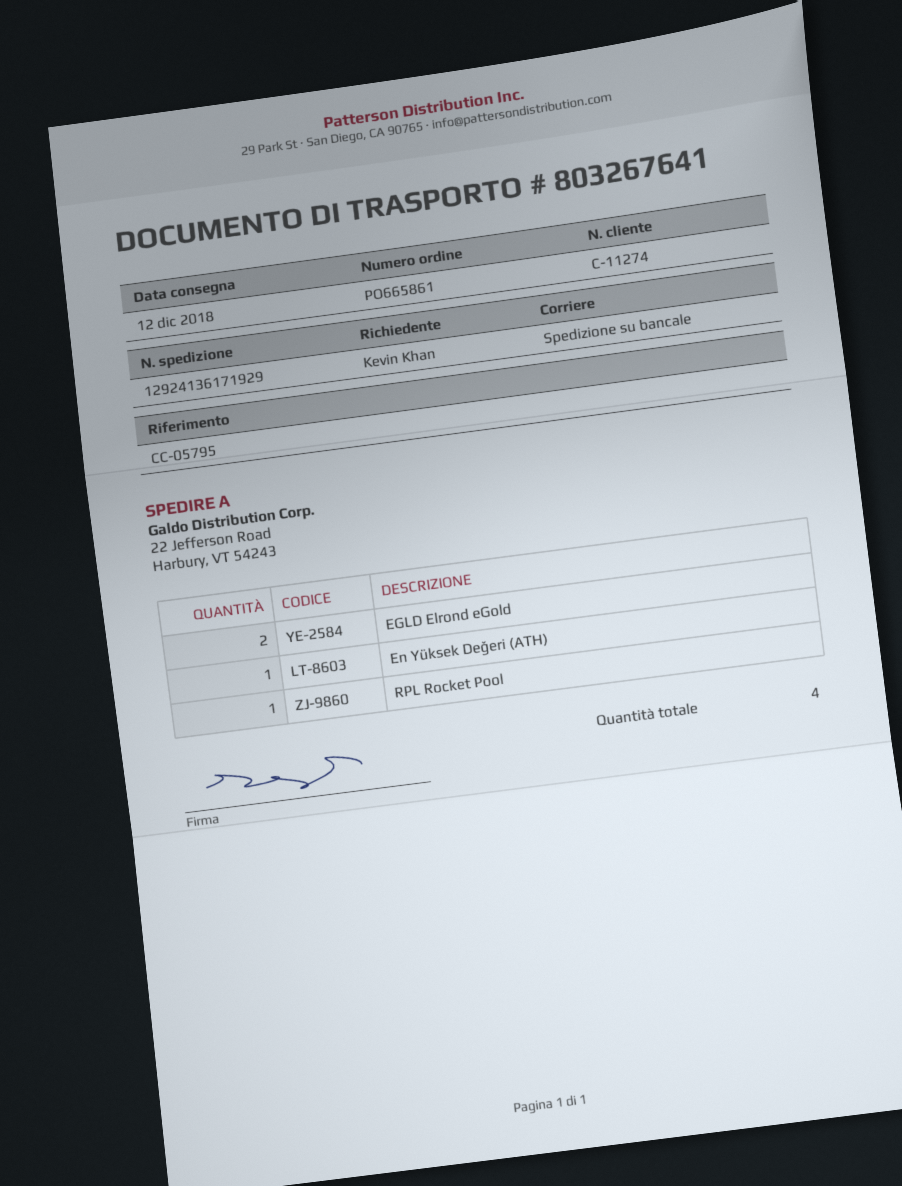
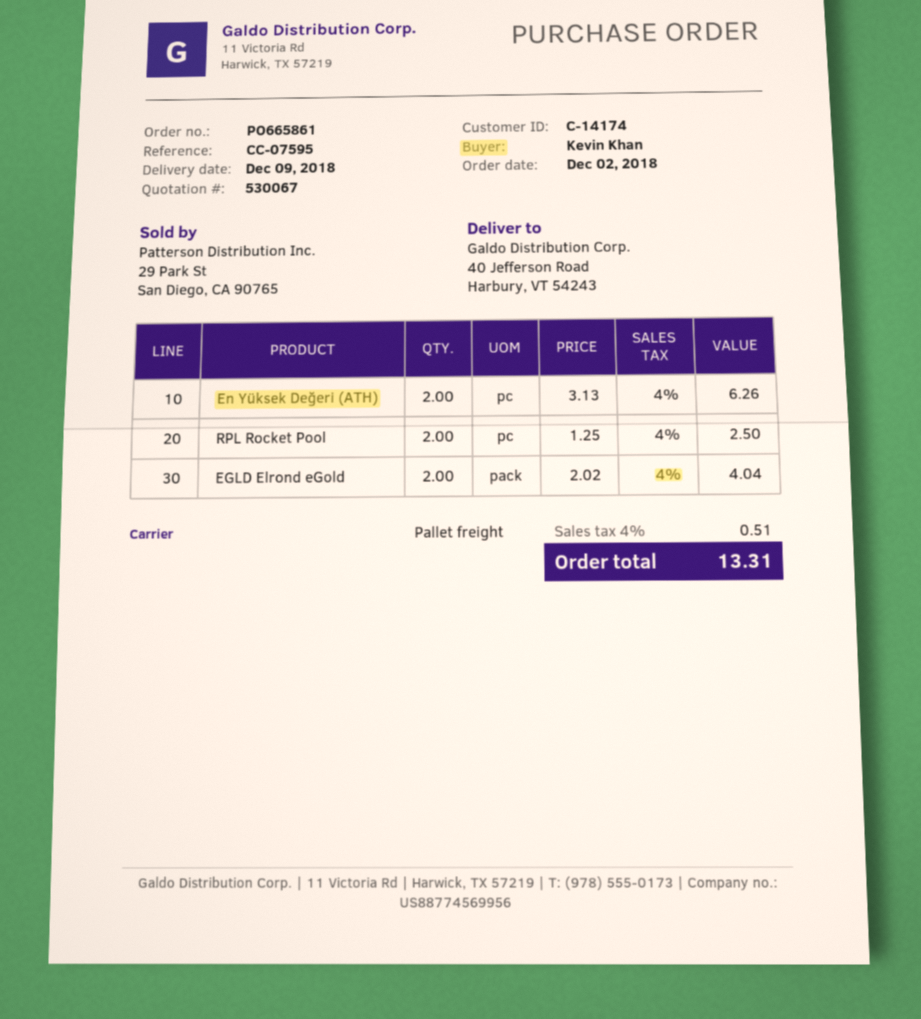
delivery date: 2018-12-12 -> 2018-12-09
customer number: C-11274 -> C-14174
reference: CC-05795 -> CC-07595
ship to: 22 Jefferson Road, Harbury, VT 54243 -> 40 Jefferson Road, Harbury, VT 54243
En Yüksek Değeri (ATH): 1 -> 2
RPL Rocket Pool: 1 -> 2

